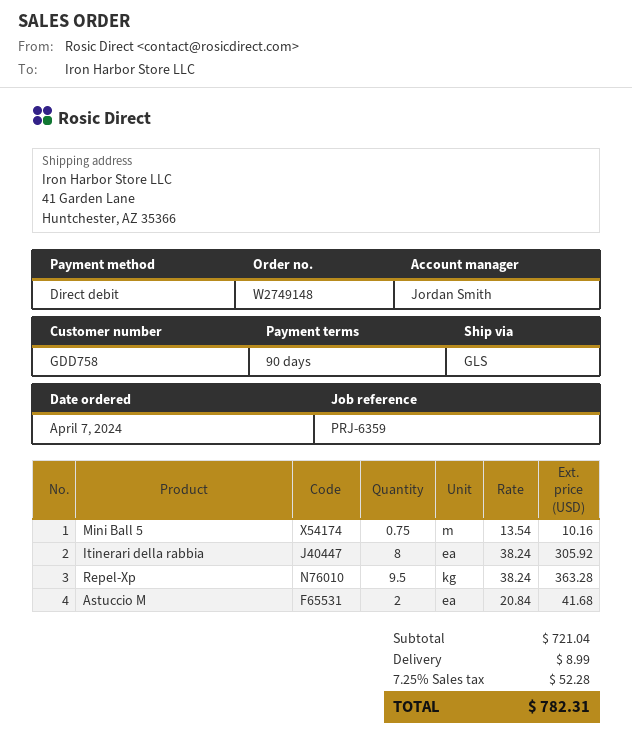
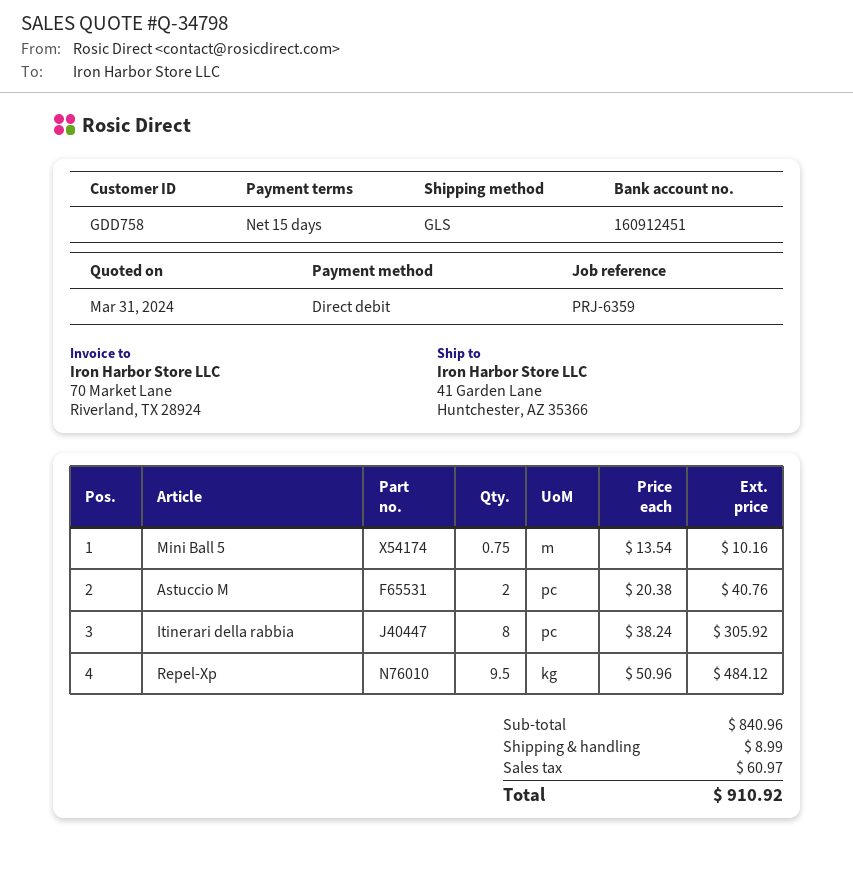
payment terms: 90 days -> 15 days
Repel-Xp: 9.5 x 38.24 = 363.28 -> 9.5 x 50.96 = 484.12
Astuccio M: 2 x 20.84 = 41.68 -> 2 x 20.38 = 40.76
subtotal: 721.04 -> 840.96
tax: 52.28 -> 60.97
total: 782.31 -> 910.92

